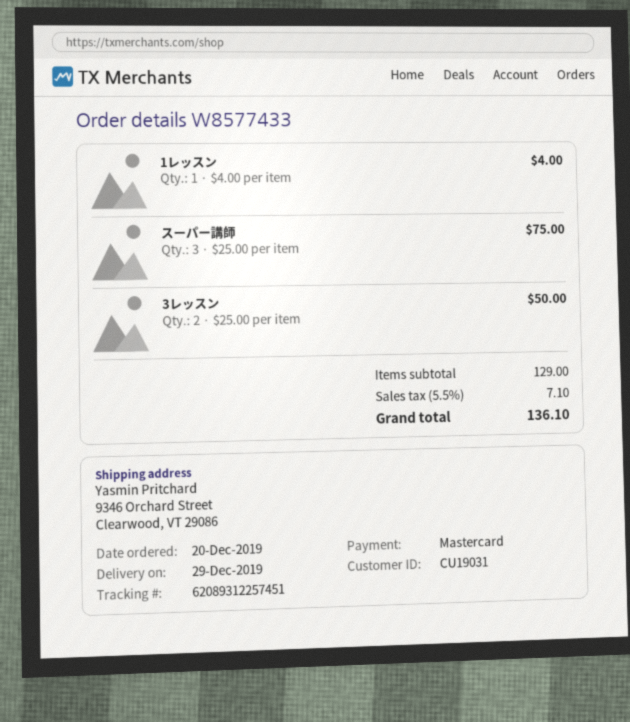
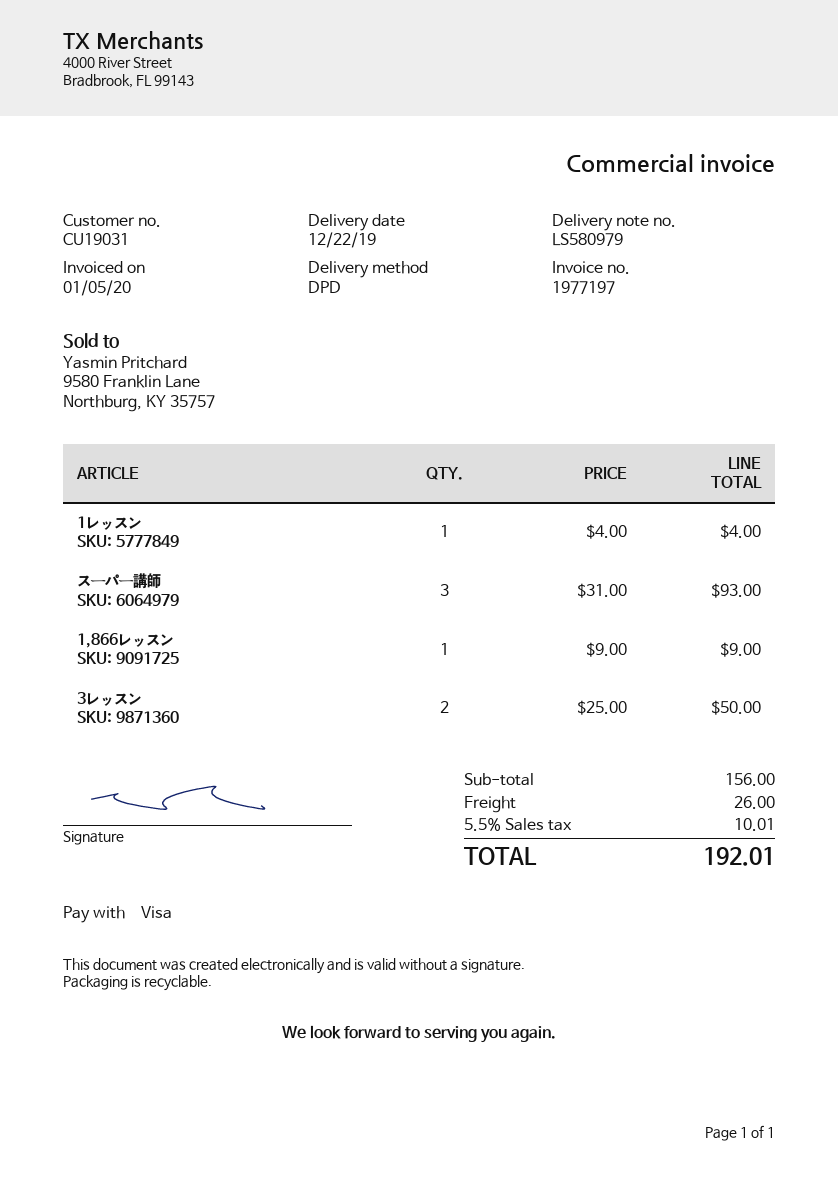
delivery date: 2019-12-29 -> 2019-12-22
payment method: Mastercard -> Visa
スーパー講師: 3 x 25.00 = 75.00 -> 3 x 31.00 = 93.00
1,866レッスン: none -> 1 x 9.00 = 9.00
subtotal: 129.00 -> 156.00
shipping: none -> 26.00
tax: 5.5% = 7.10 -> 5.5% = 10.01
total: 136.10 -> 192.01

